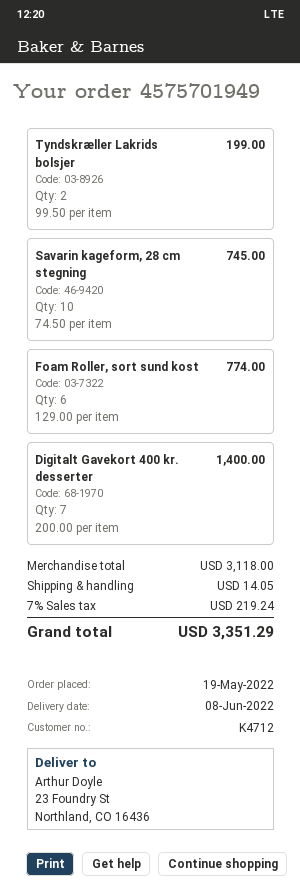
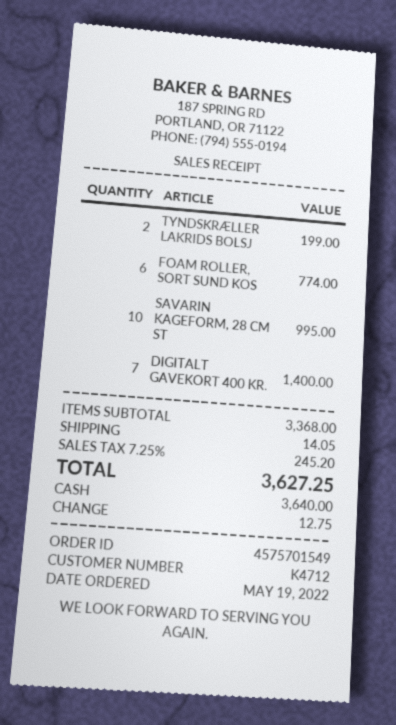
order number: 4575701949 -> 4575701549
Savarin kageform, 28 cm stegning: 10 for 745.00 -> 10 for 995.00
subtotal: 3118.00 -> 3368.00
tax: 7% = 219.24 -> 7.25% = 245.20
total: 3351.29 -> 3627.25

